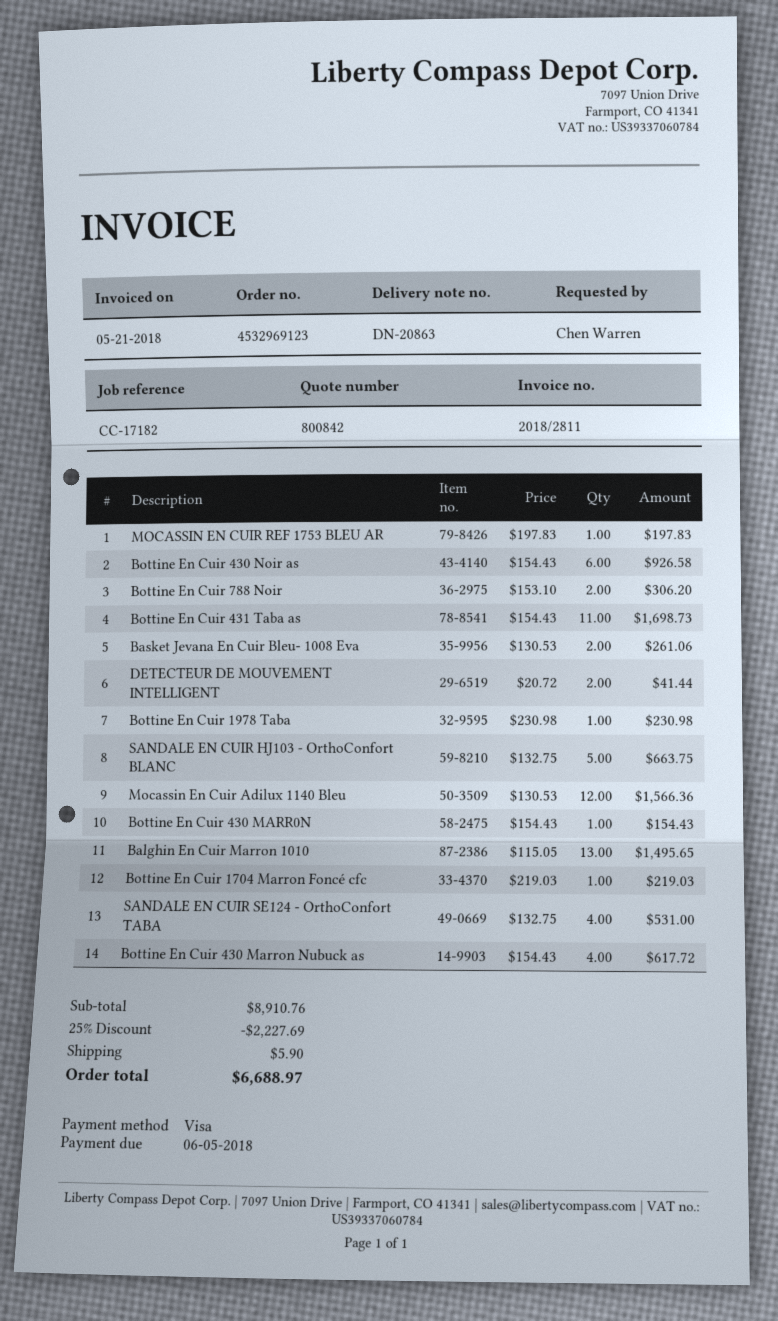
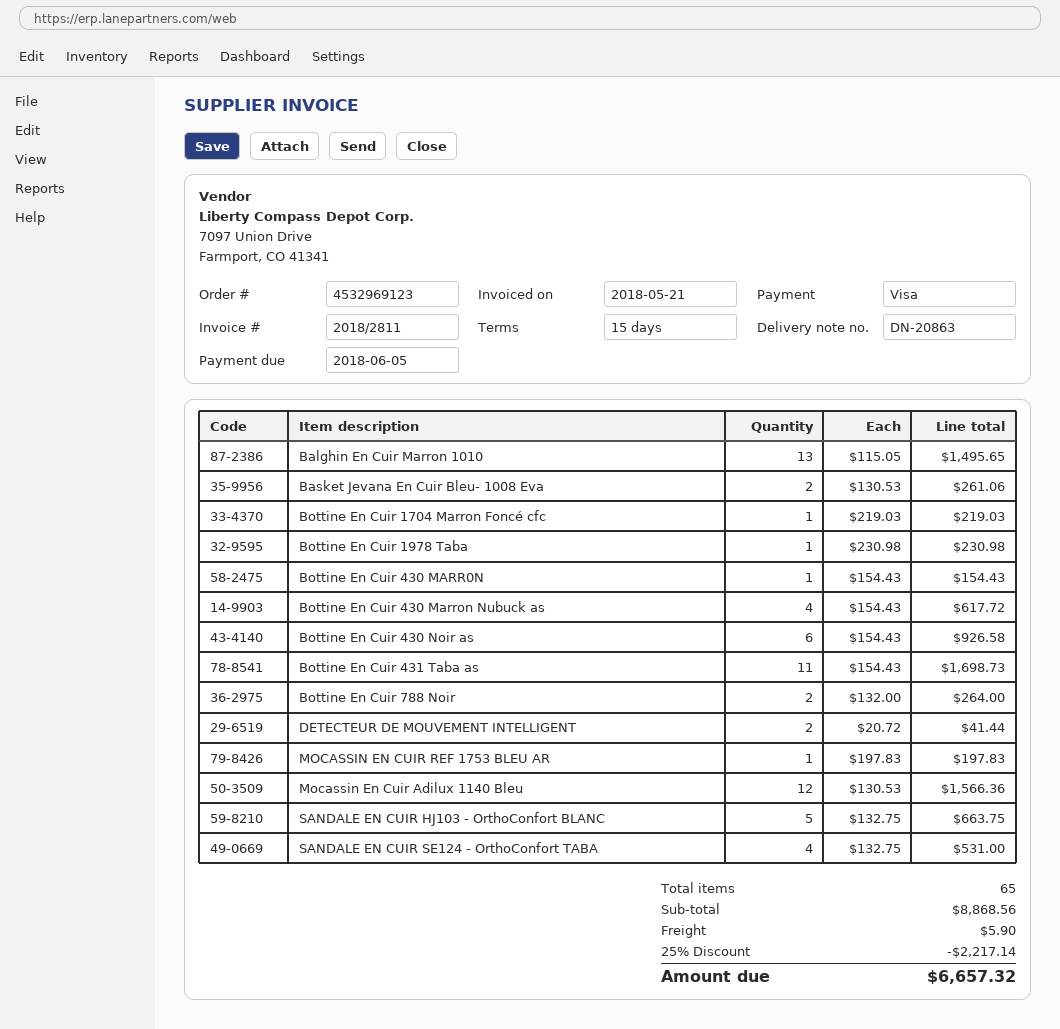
Bottine En Cuir 788 Noir: 2 x 153.10 = 306.20 -> 2 x 132.00 = 264.00
subtotal: 8910.76 -> 8868.56
discount: 25% = 2227.69 -> 25% = 2217.14
total: 6688.97 -> 6657.32

